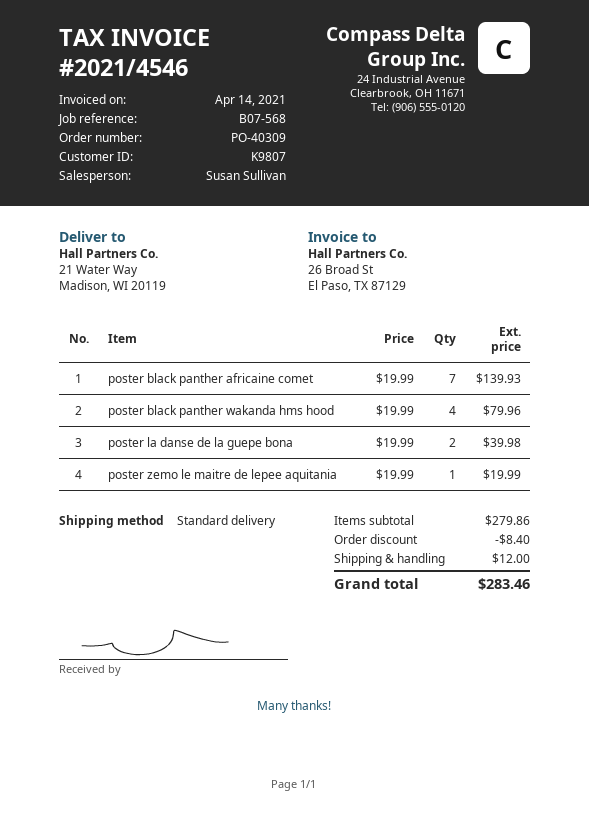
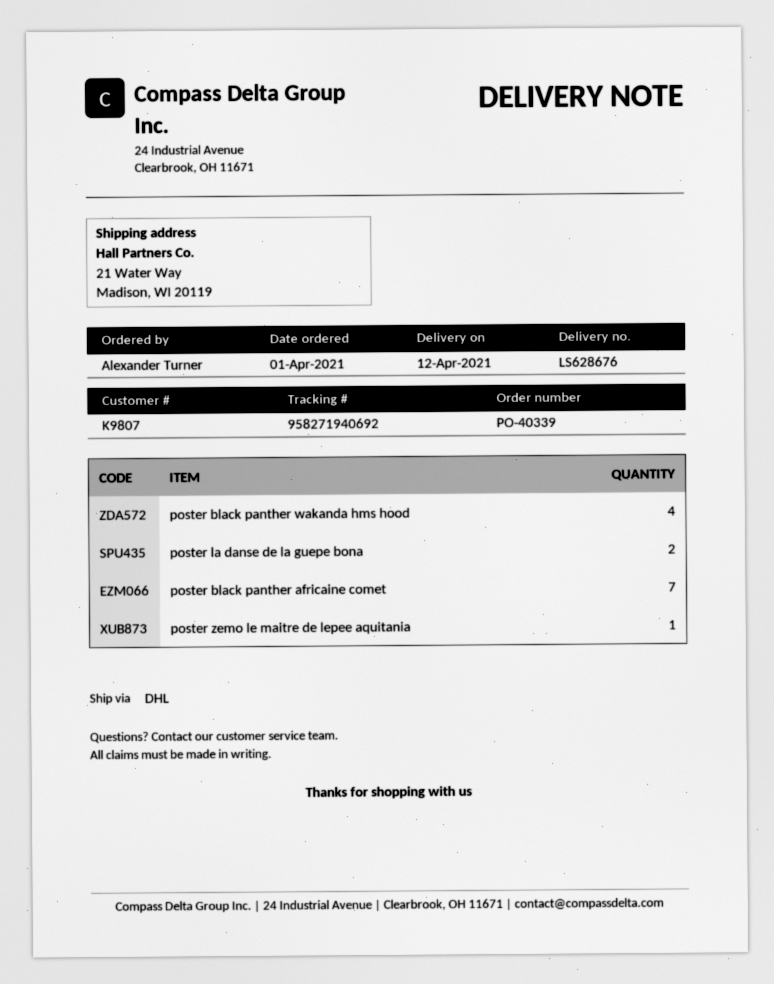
order number: PO-40309 -> PO-40339
shipping method: standard -> DHL

